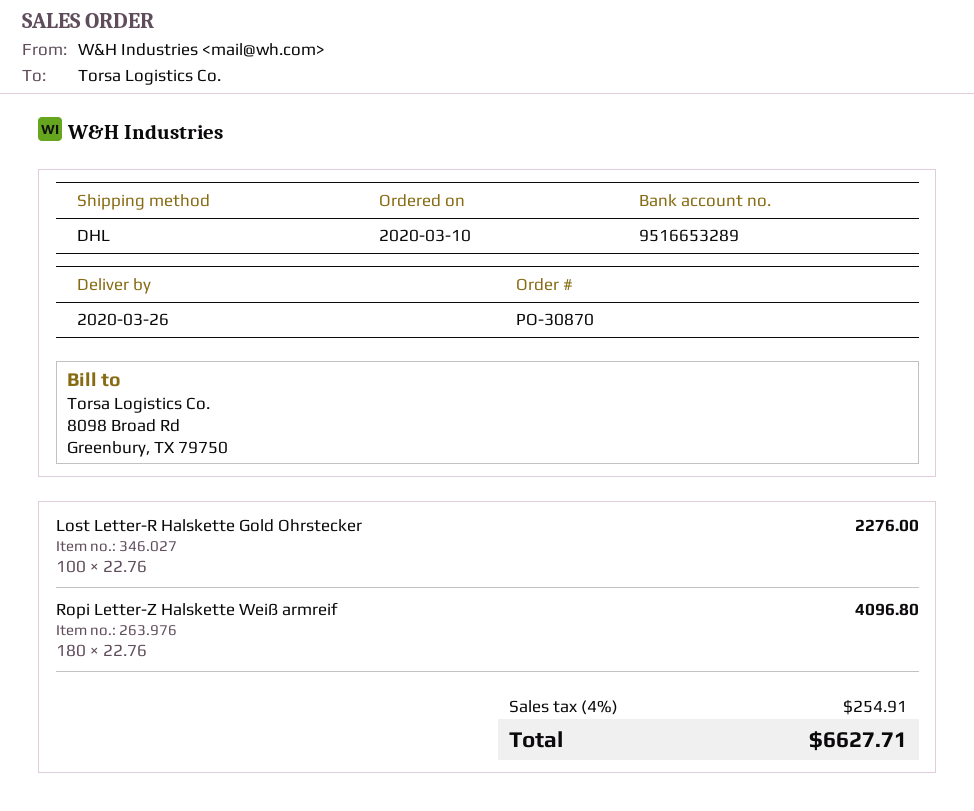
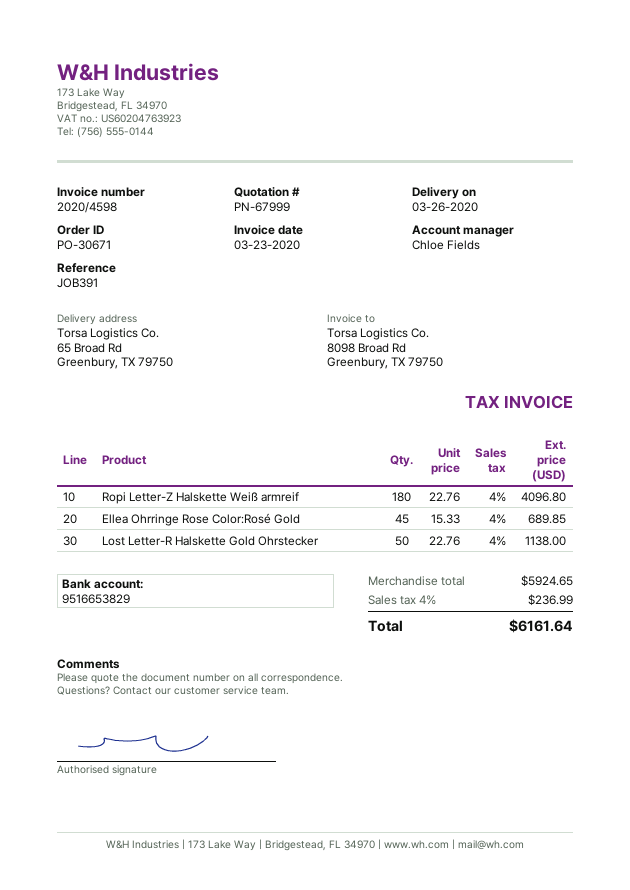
order number: PO-30870 -> PO-30671
bank account: 9516653289 -> 9516653829
Lost Letter-R Halskette Gold Ohrstecker: 100 x 22.76 = 2276.00 -> 50 x 22.76 = 1138.00
Ellea Ohrringe Rose Color:Rosé Gold: none -> 45 x 15.33 = 689.85
tax: 4% = 254.91 -> 4% = 236.99
total: 6627.71 -> 6161.64

